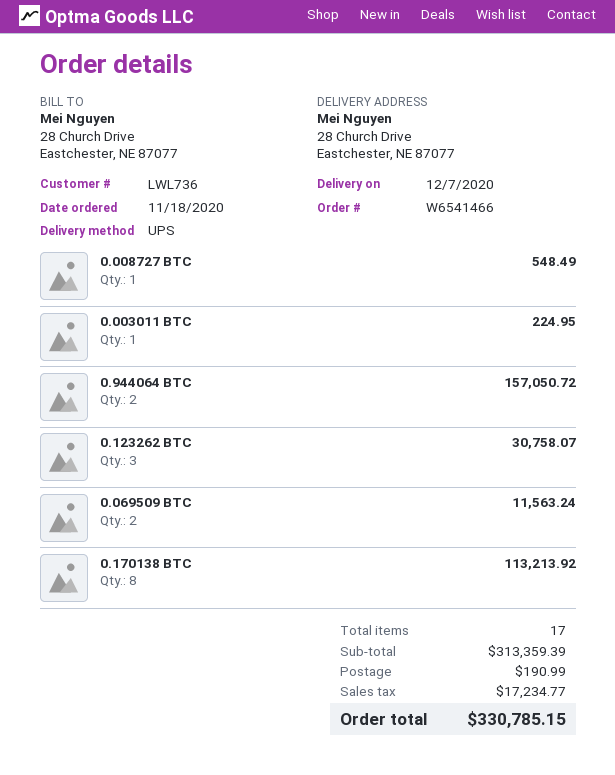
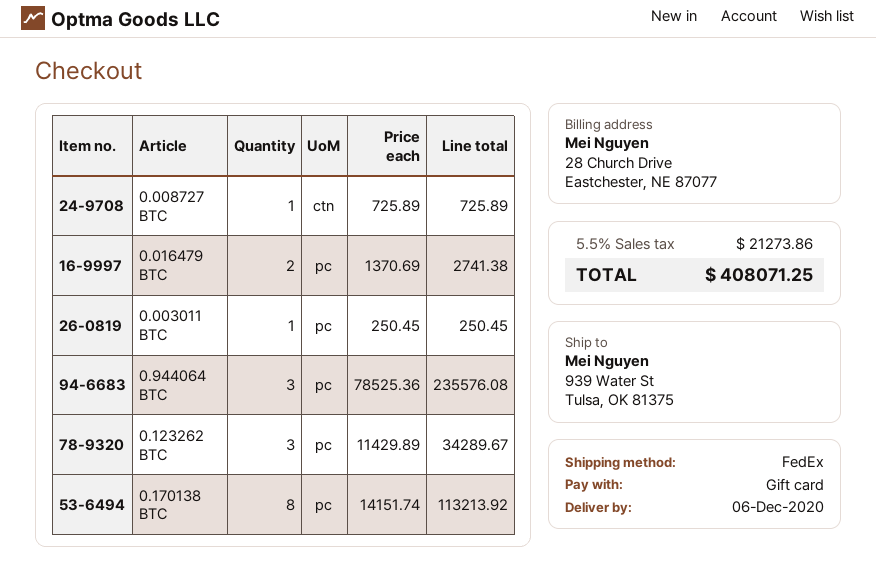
delivery date: 2020-12-07 -> 2020-12-06
shipping method: UPS -> FedEx
ship to: 28 Church Drive, Eastchester, NE 87077 -> 939 Water St, Tulsa, OK 81375
0.008727 BTC: 1 for 548.49 -> 1 for 725.89
0.003011 BTC: 1 for 224.95 -> 1 for 250.45
0.944064 BTC: 2 for 157050.72 -> 3 for 235576.08
0.123262 BTC: 3 for 30758.07 -> 3 for 34289.67
0.069509 BTC: 2 for 11563.24 -> none
0.016479 BTC: none -> 2 for 2741.38
shipping: 190.99 -> none
tax: 17234.77 -> 21273.86
total: 330785.15 -> 408071.25

